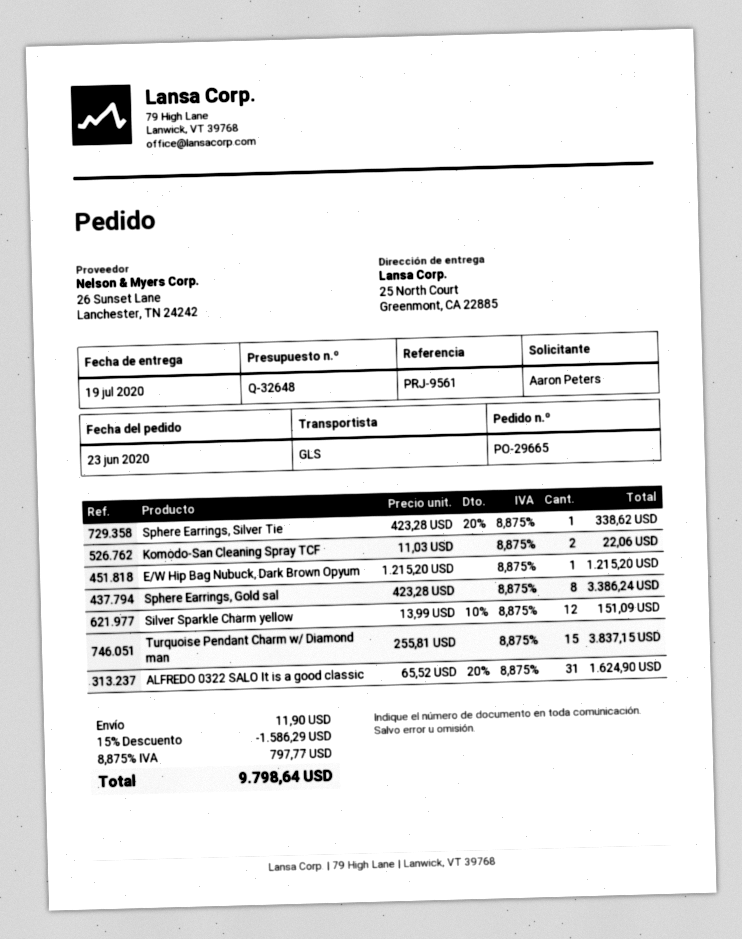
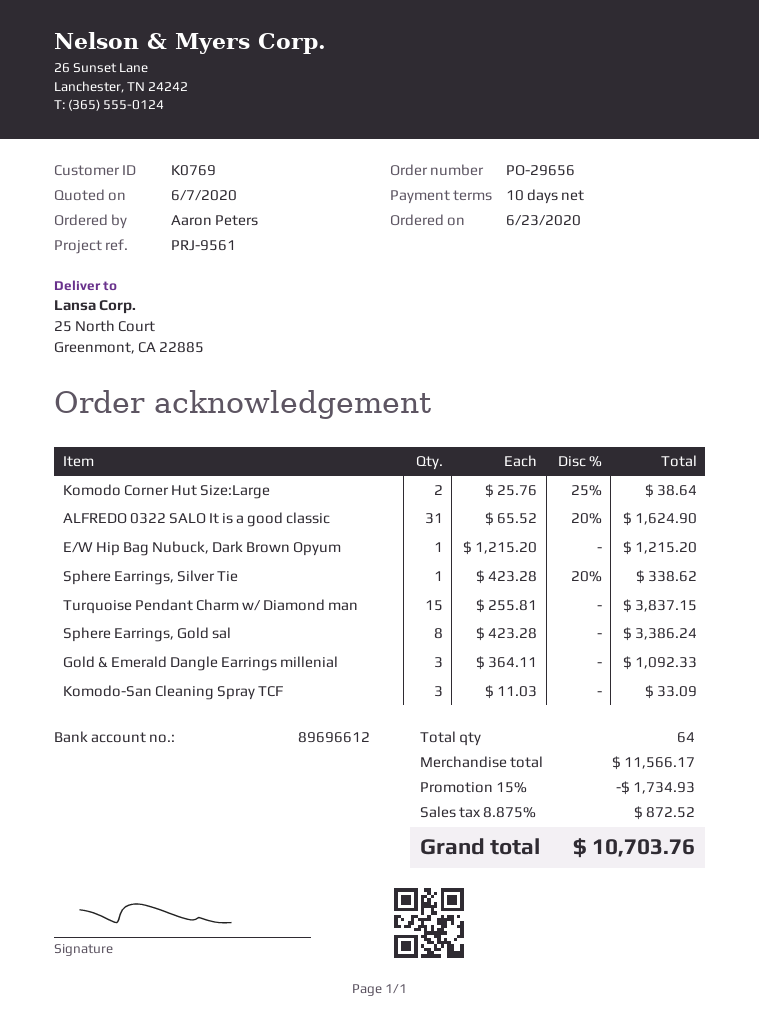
order number: PO-29665 -> PO-29656
Komodo-San Cleaning Spray TCF: 2 x 11.03 = 22.06 -> 3 x 11.03 = 33.09
Silver Sparkle Charm yellow: 12 x 13.99 - 10% = 151.09 -> none
Komodo Corner Hut Size:Large: none -> 2 x 25.76 - 25% = 38.64
Gold & Emerald Dangle Earrings millenial: none -> 3 x 364.11 = 1092.33
discount: 15% = 1586.29 -> 15% = 1734.93
shipping: 11.90 -> none
tax: 8.875% = 797.77 -> 8.875% = 872.52
total: 9798.64 -> 10703.76

